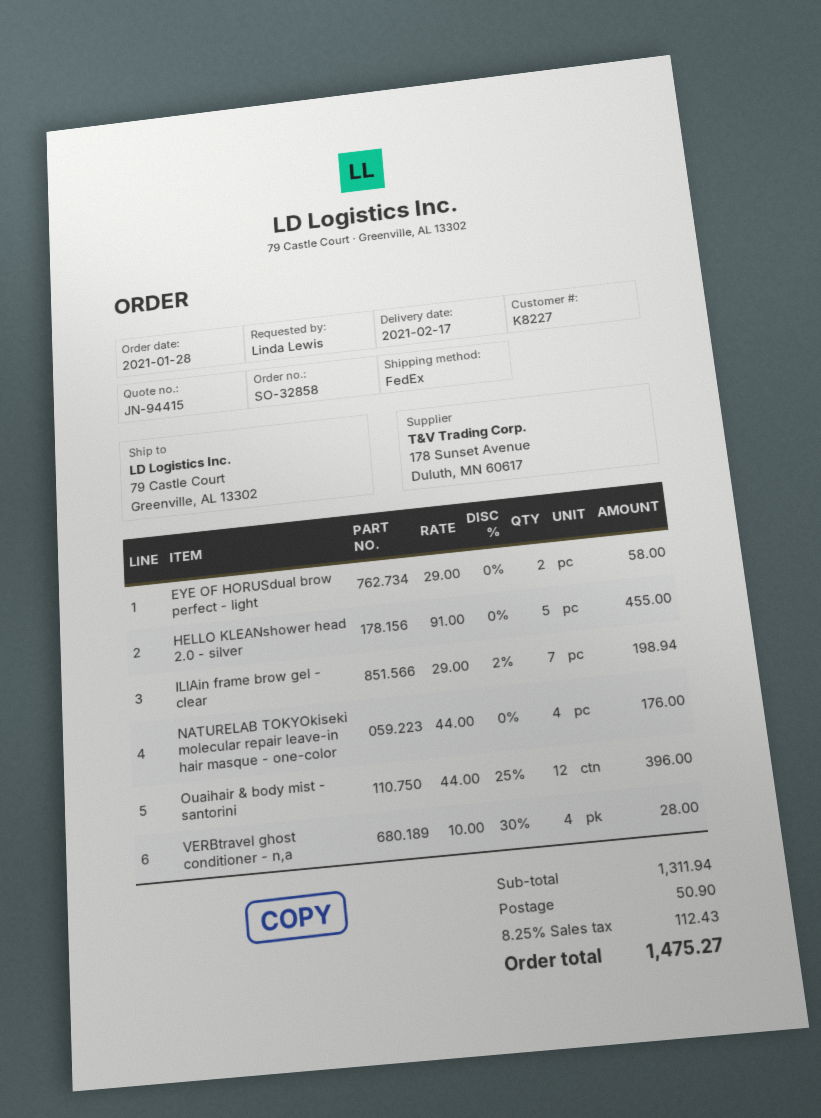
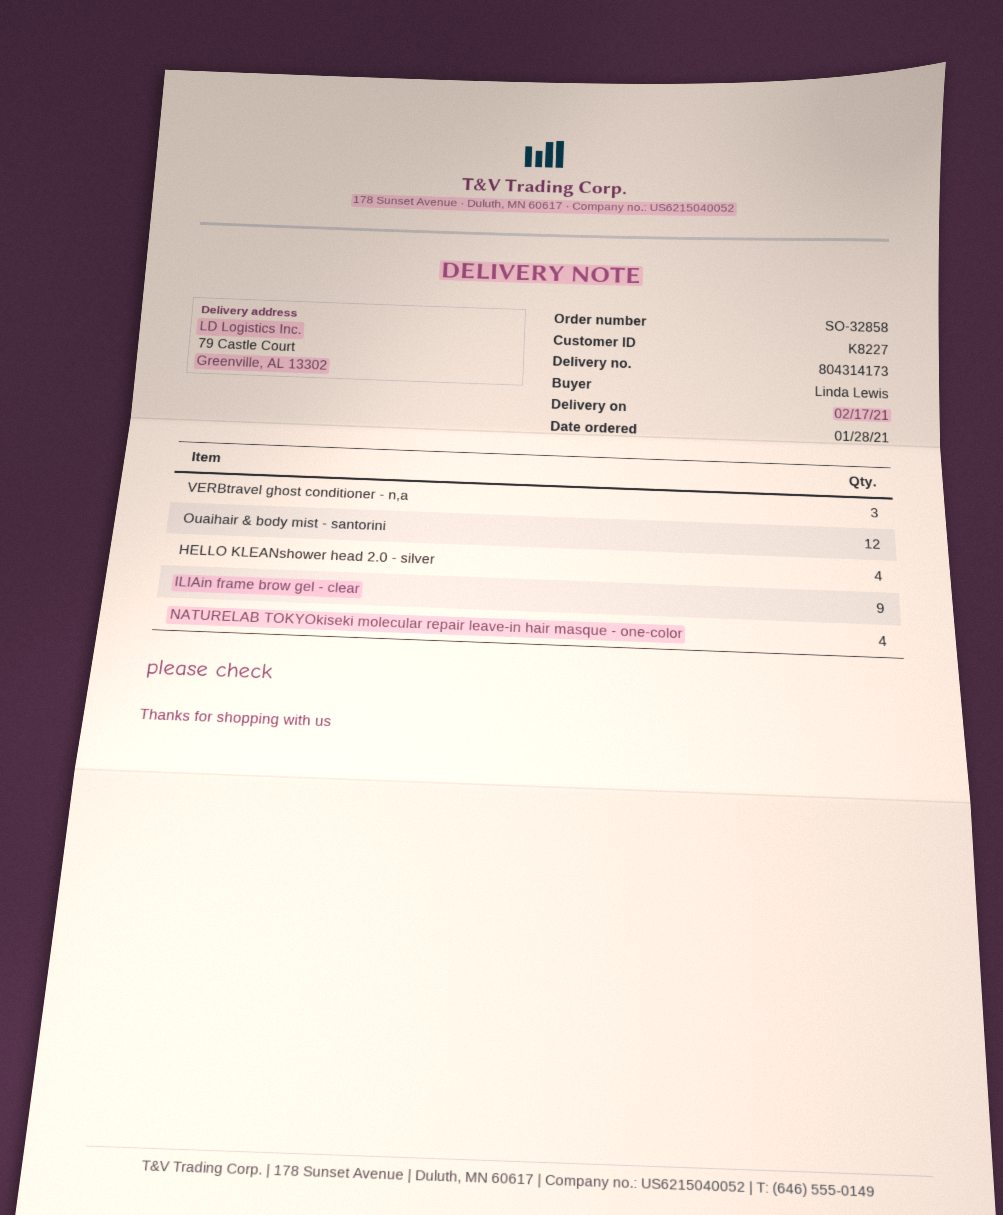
EYE OF HORUSdual brow perfect - light: 2 -> none
HELLO KLEANshower head 2.0 - silver: 5 -> 4
ILIAin frame brow gel - clear: 7 -> 9
VERBtravel ghost conditioner - n,a: 4 -> 3

